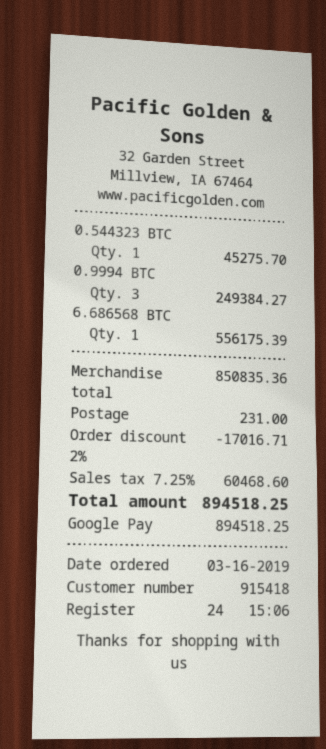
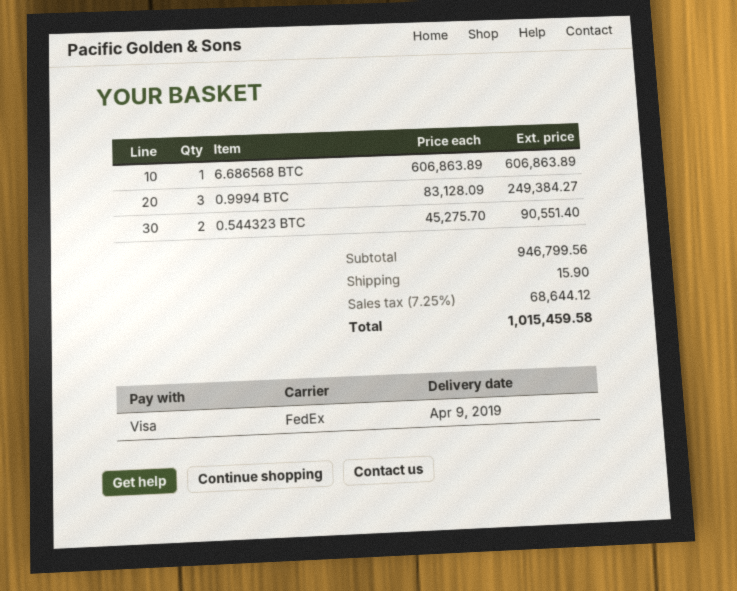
payment method: Google Pay -> Visa
0.544323 BTC: 1 for 45275.70 -> 2 for 90551.40
6.686568 BTC: 1 for 556175.39 -> 1 for 606863.89
subtotal: 850835.36 -> 946799.56
discount: 2% = 17016.71 -> none
shipping: 231.00 -> 15.90
tax: 7.25% = 60468.60 -> 7.25% = 68644.12
total: 894518.25 -> 1015459.58

